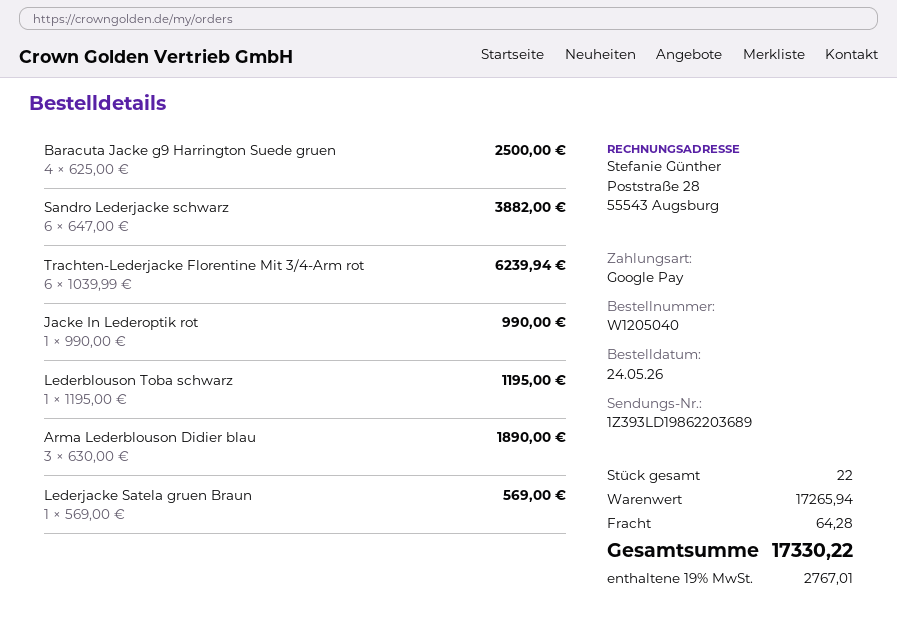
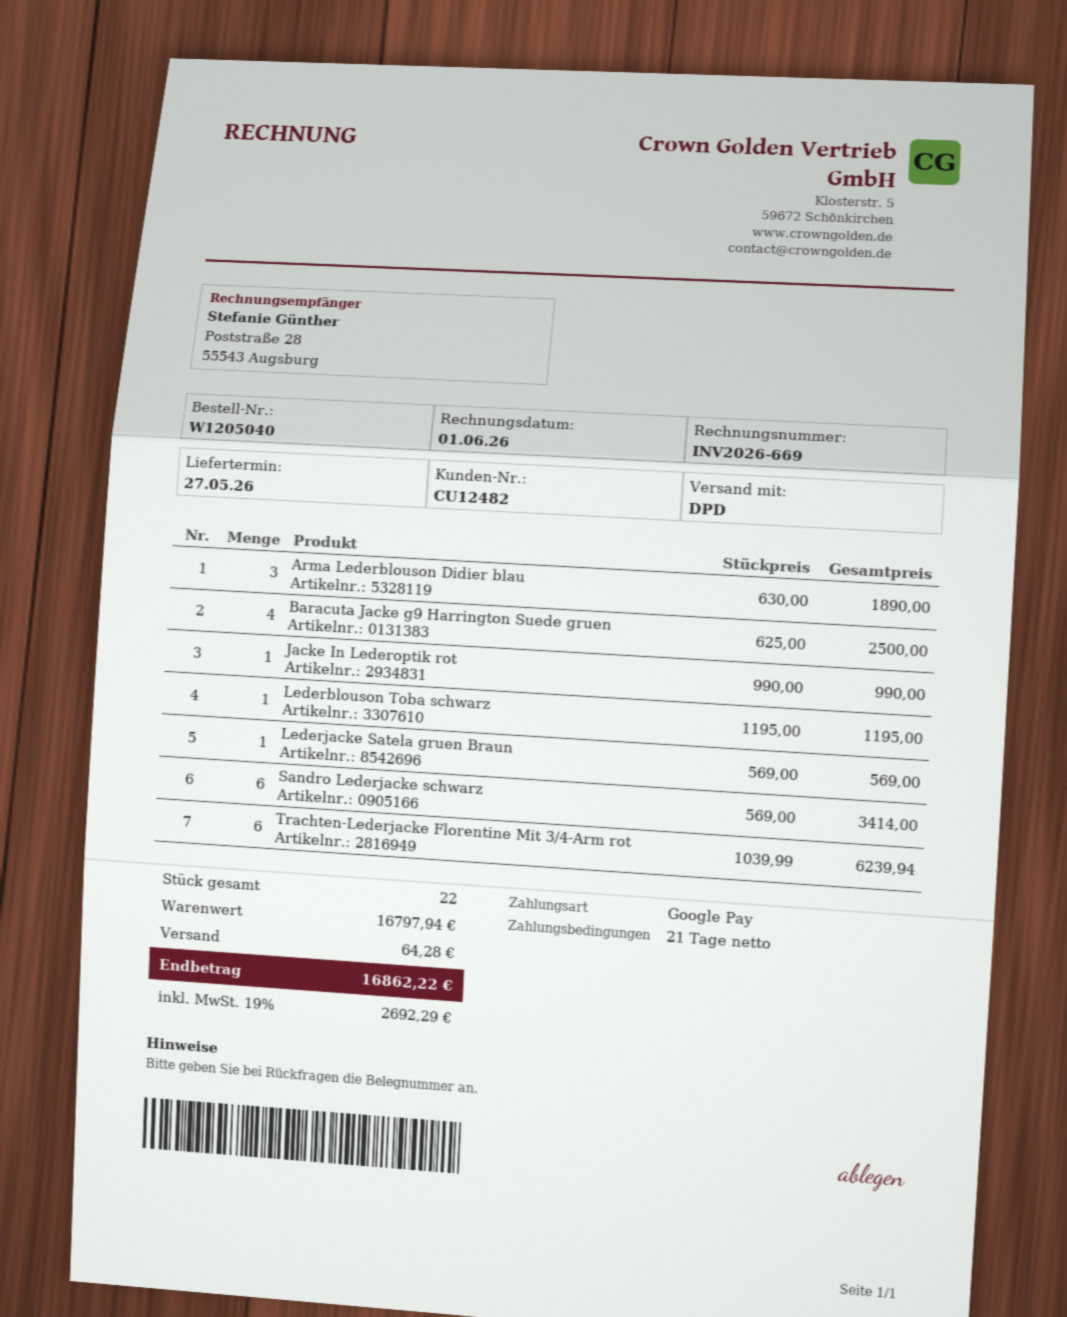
Sandro Lederjacke schwarz: 6 x 647.00 = 3882.00 -> 6 x 569.00 = 3414.00
subtotal: 17265.94 -> 16797.94
tax: 19% = 2767.01 -> 19% = 2692.29
total: 17330.22 -> 16862.22

